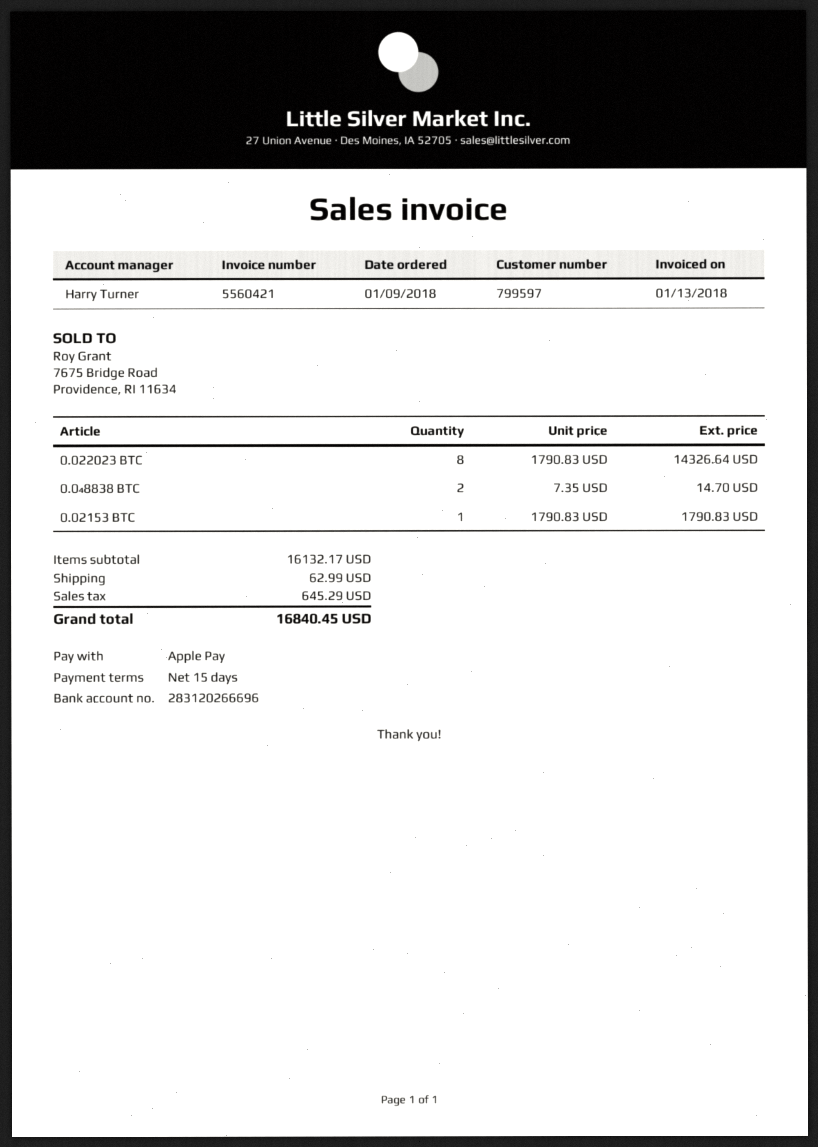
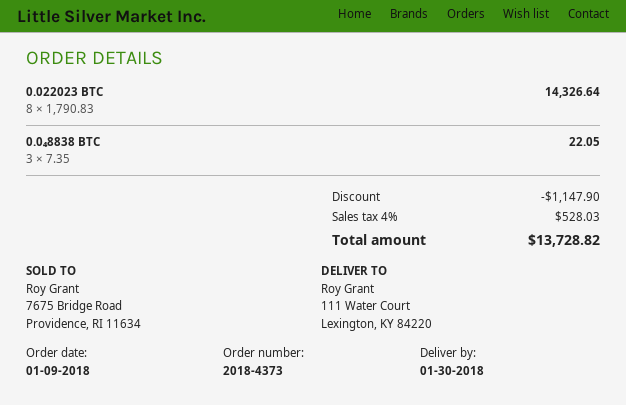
0.0₄8838 BTC: 2 x 7.35 = 14.70 -> 3 x 7.35 = 22.05
0.02153 BTC: 1 x 1790.83 = 1790.83 -> none
discount: none -> 1147.90
shipping: 62.99 -> none
tax: 645.29 -> 528.03
total: 16840.45 -> 13728.82

